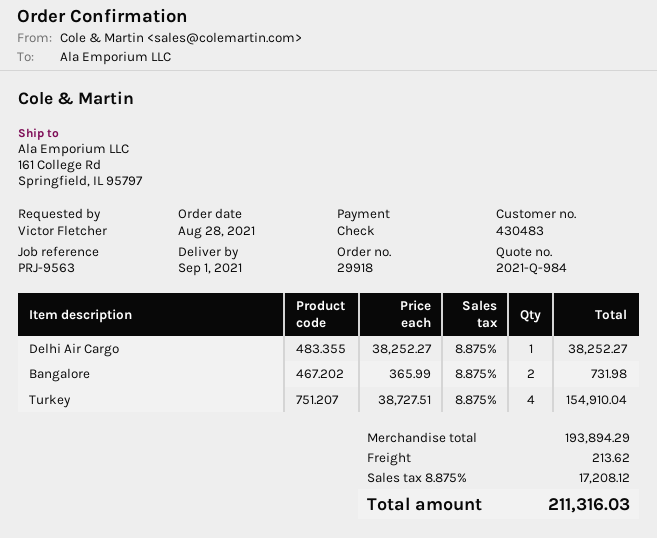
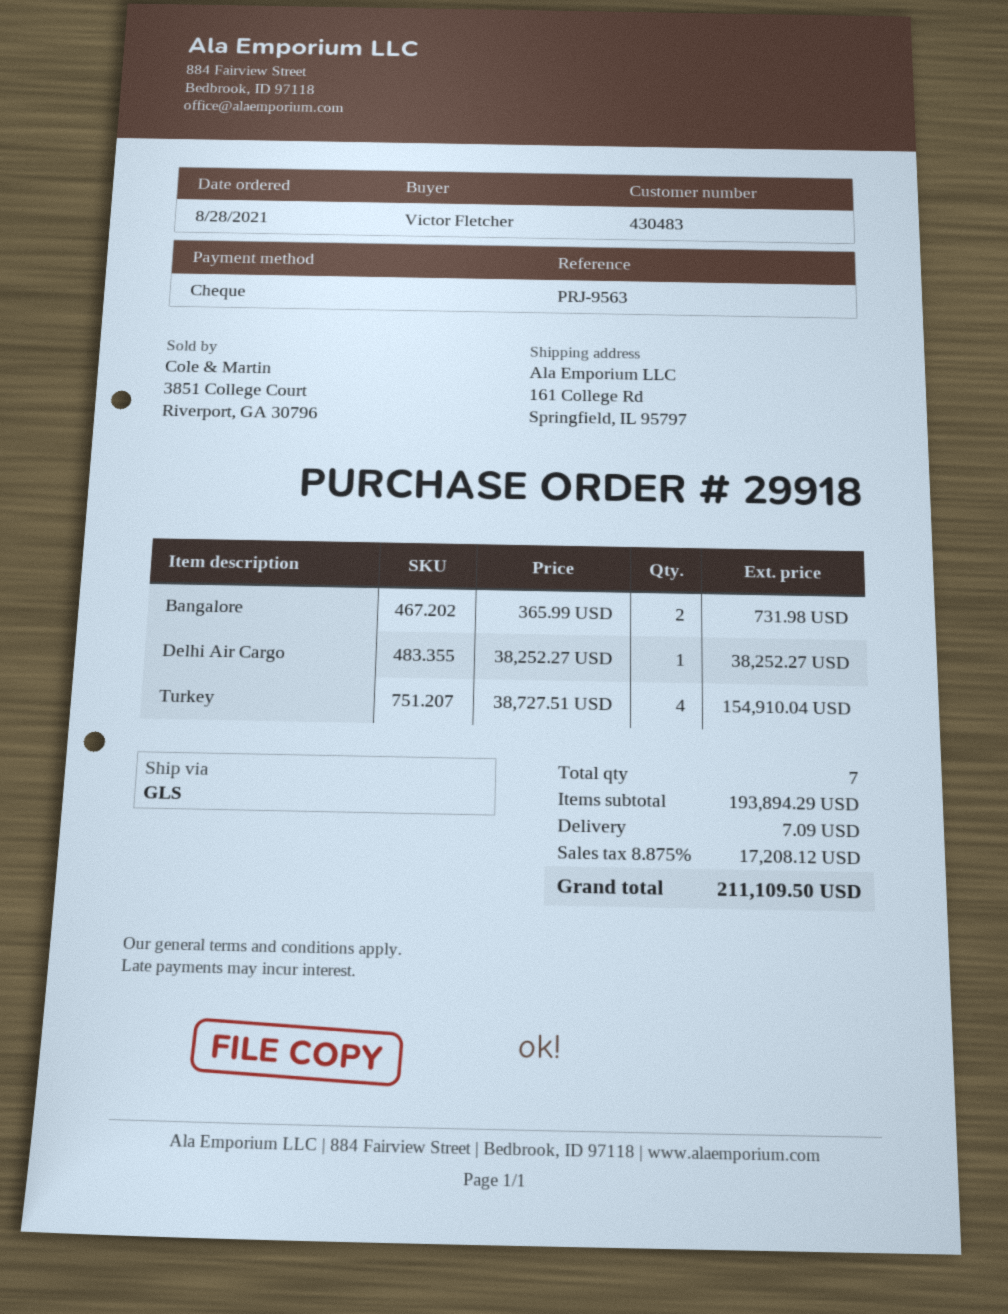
shipping: 213.62 -> 7.09
total: 211316.03 -> 211109.50

